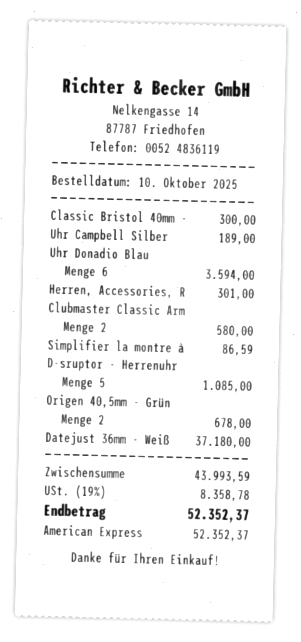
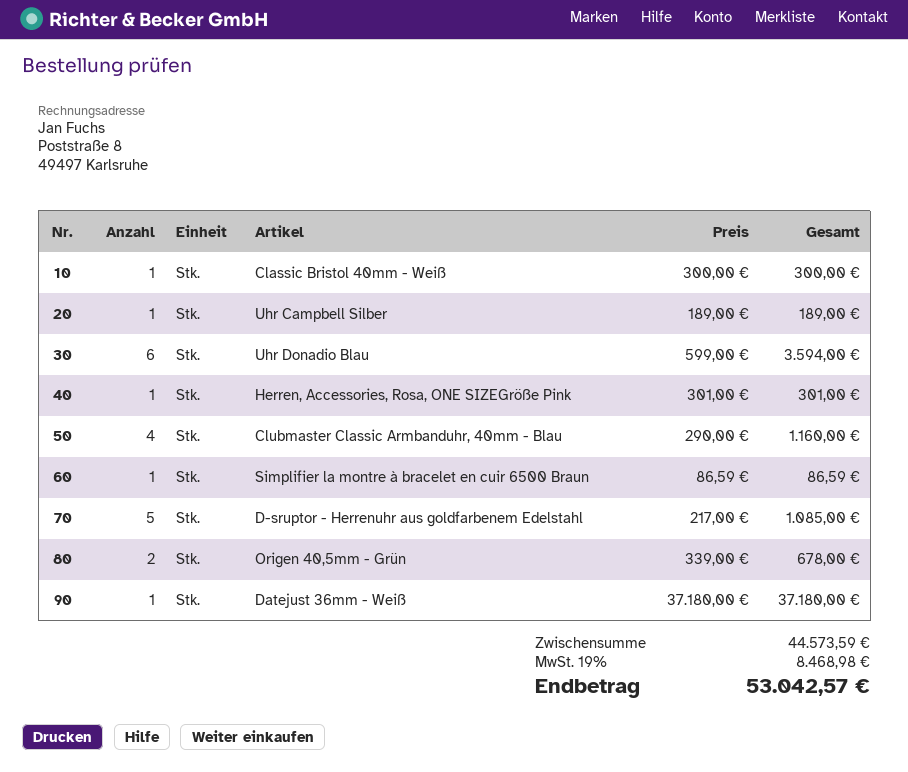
Clubmaster Classic Arm: 2 for 580.00 -> 4 for 1160.00
subtotal: 43993.59 -> 44573.59
tax: 19% = 8358.78 -> 19% = 8468.98
total: 52352.37 -> 53042.57

